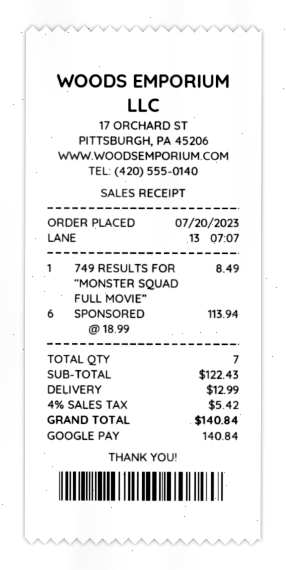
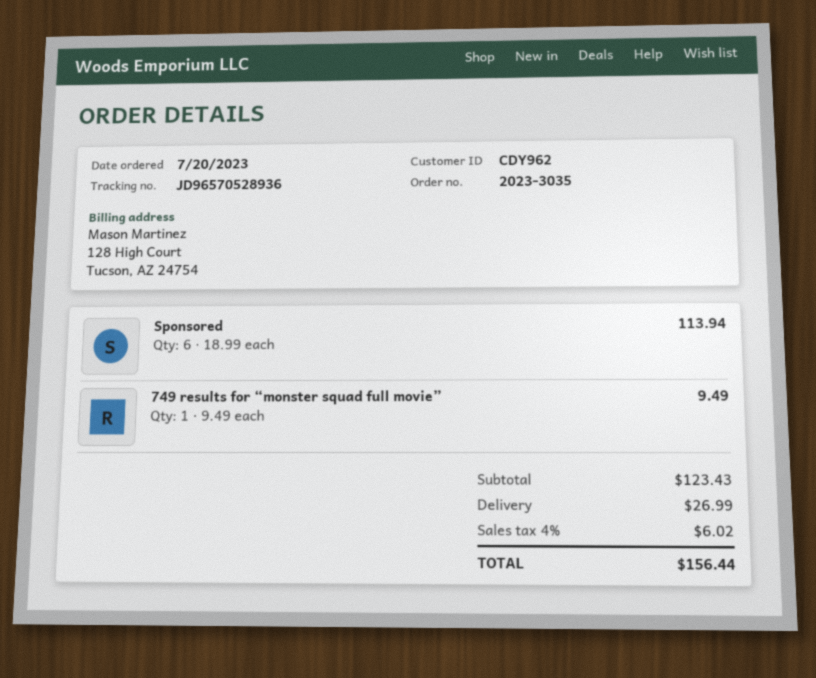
749 RESULTS FOR “MONSTER SQUAD FULL MOVIE”: 1 x 8.49 = 8.49 -> 1 x 9.49 = 9.49
subtotal: 122.43 -> 123.43
shipping: 12.99 -> 26.99
tax: 4% = 5.42 -> 4% = 6.02
total: 140.84 -> 156.44

